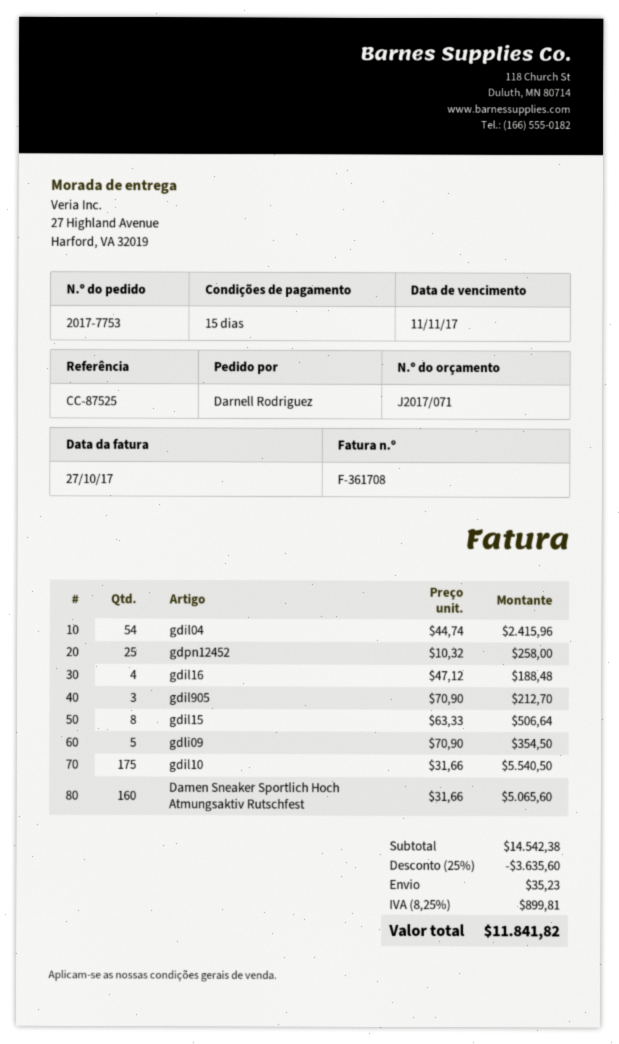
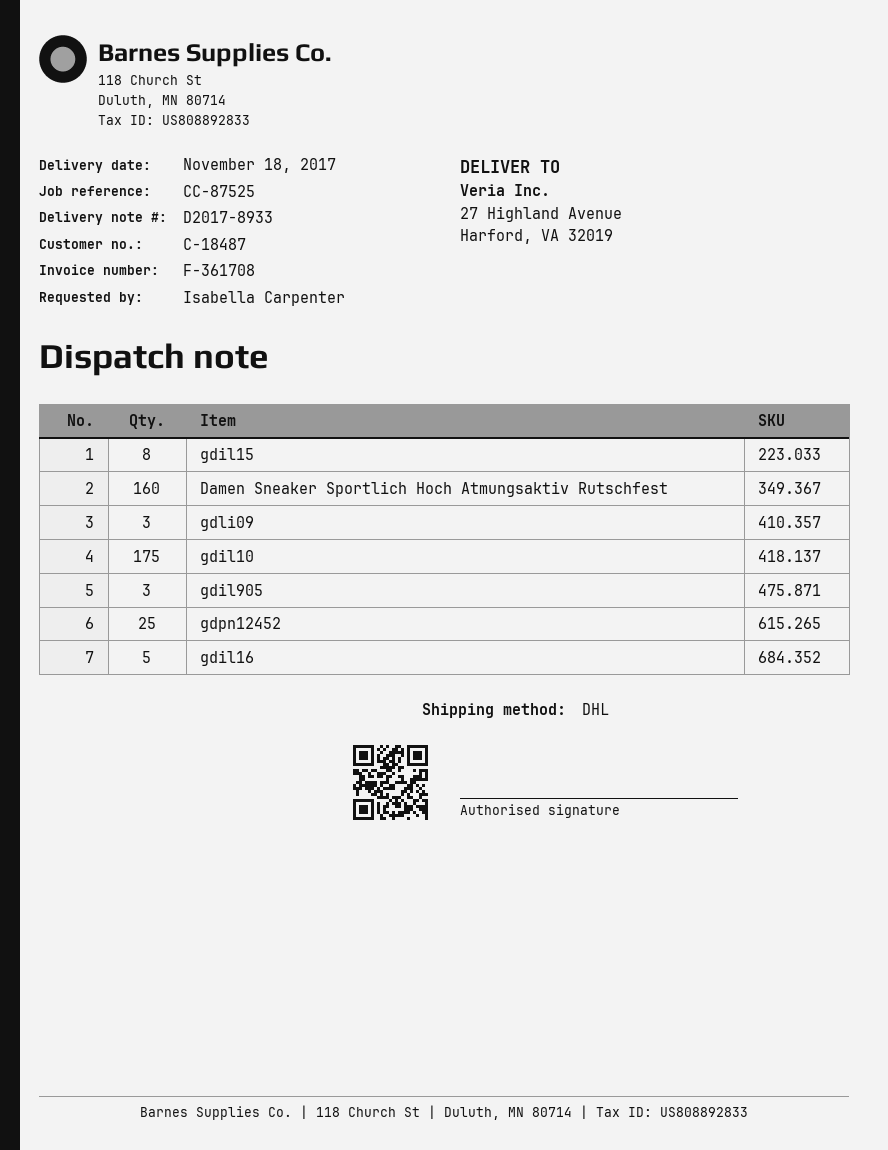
ordered by: Darnell Rodriguez -> Isabella Carpenter
gdil04: 54 -> none
gdil16: 4 -> 5
gdli09: 5 -> 3

